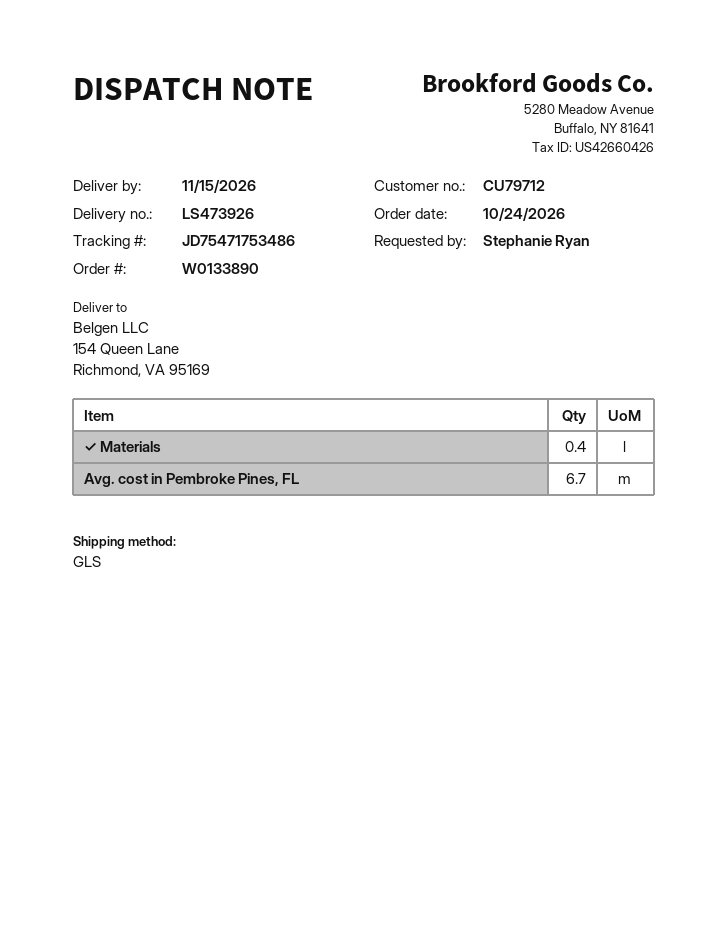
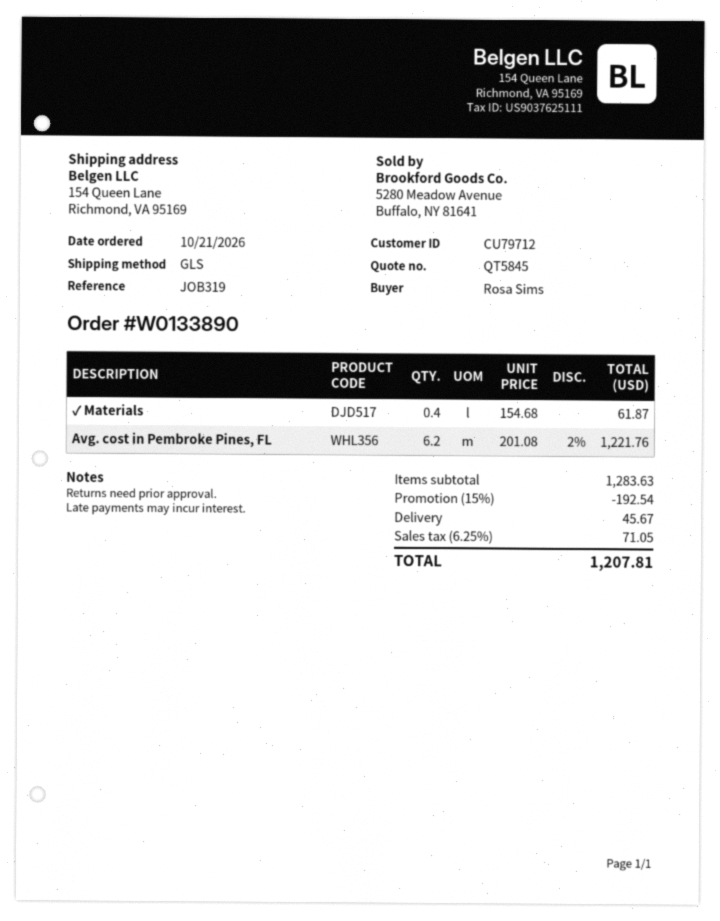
order date: 2026-10-24 -> 2026-10-21
ordered by: Stephanie Ryan -> Rosa Sims
Avg. cost in Pembroke Pines, FL: 6.7 -> 6.2

